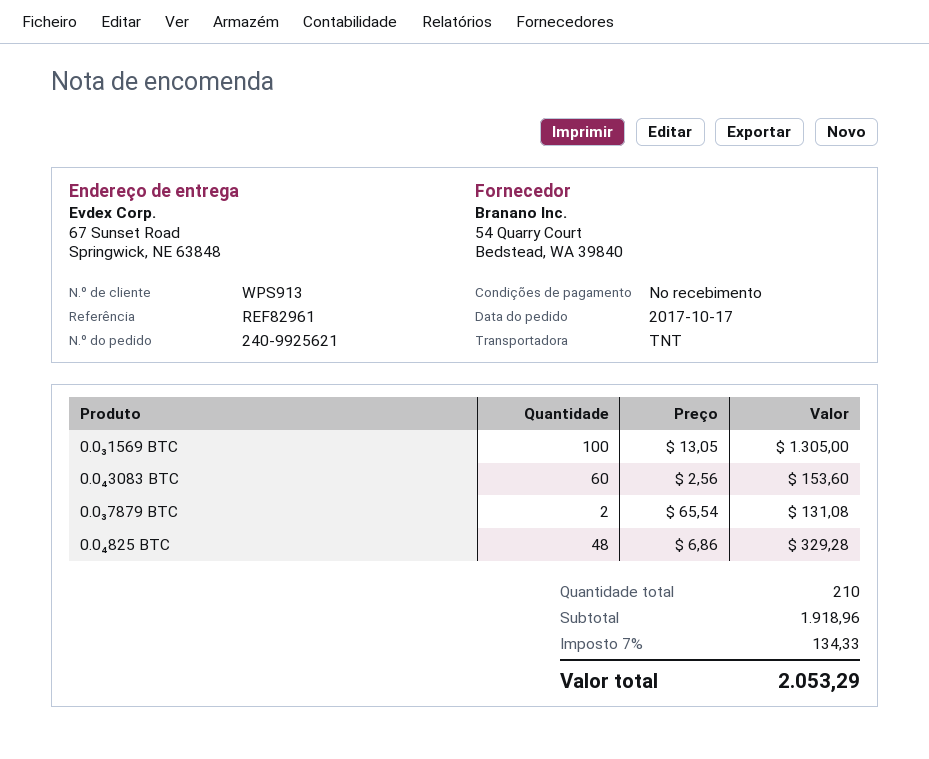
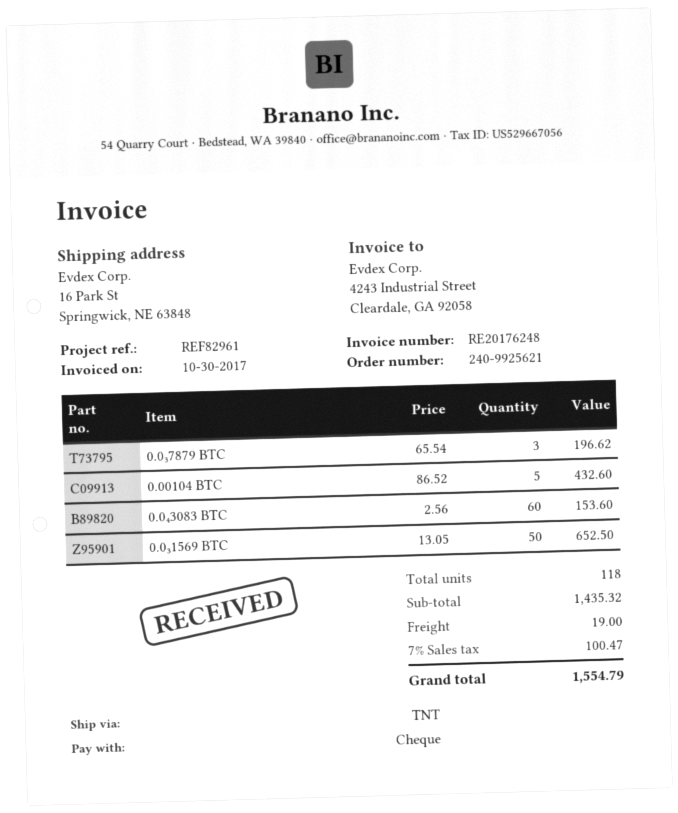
ship to: 67 Sunset Road, Springwick, NE 63848 -> 16 Park St, Springwick, NE 63848
0.0₃1569 BTC: 100 x 13.05 = 1305.00 -> 50 x 13.05 = 652.50
0.0₃7879 BTC: 2 x 65.54 = 131.08 -> 3 x 65.54 = 196.62
0.0₄825 BTC: 48 x 6.86 = 329.28 -> none
0.00104 BTC: none -> 5 x 86.52 = 432.60
total quantity: 210 -> 118
subtotal: 1918.96 -> 1435.32
shipping: none -> 19.00
tax: 7% = 134.33 -> 7% = 100.47
total: 2053.29 -> 1554.79

